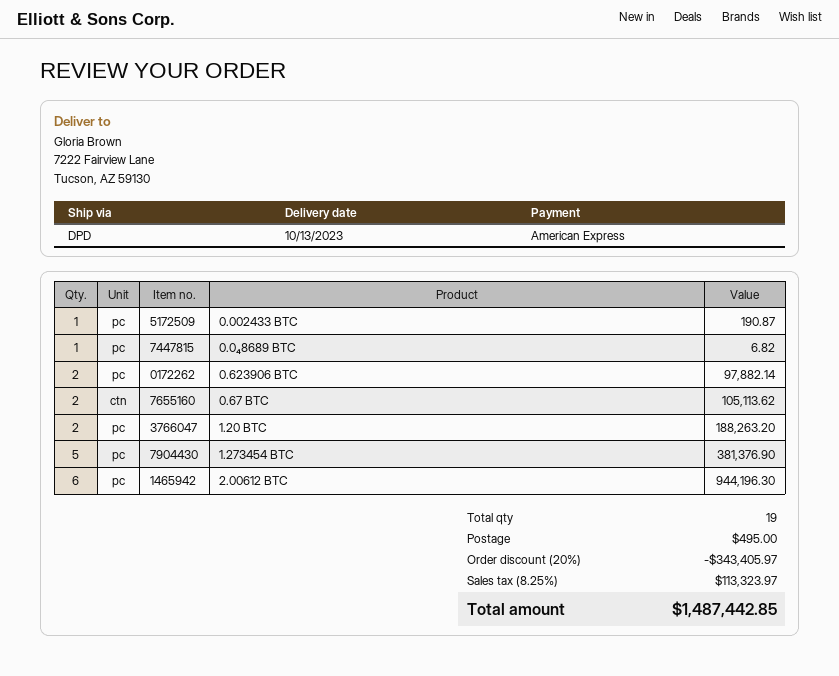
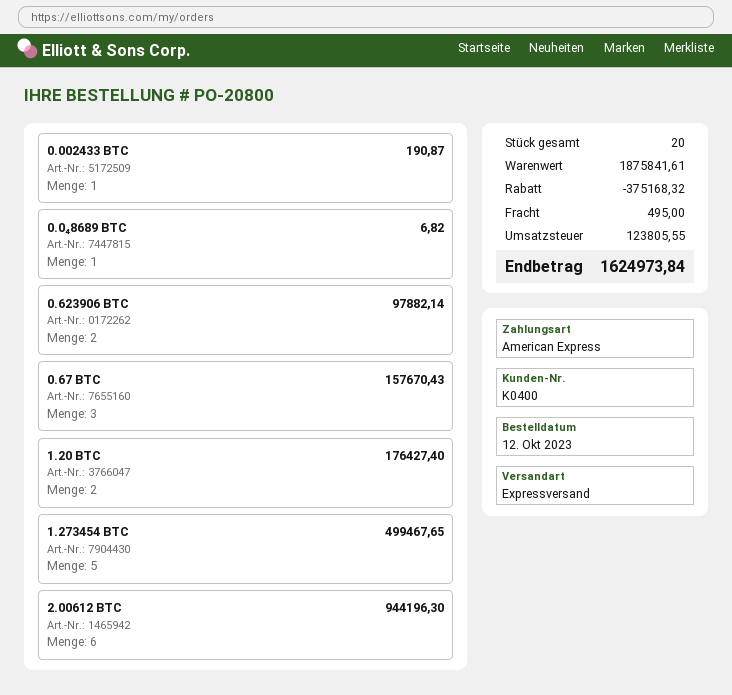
shipping method: DPD -> express
0.67 BTC: 2 for 105113.62 -> 3 for 157670.43
1.20 BTC: 2 for 188263.20 -> 2 for 176427.40
1.273454 BTC: 5 for 381376.90 -> 5 for 499467.65
total quantity: 19 -> 20
discount: 343405.97 -> 375168.32
tax: 113323.97 -> 123805.55
total: 1487442.85 -> 1624973.84

